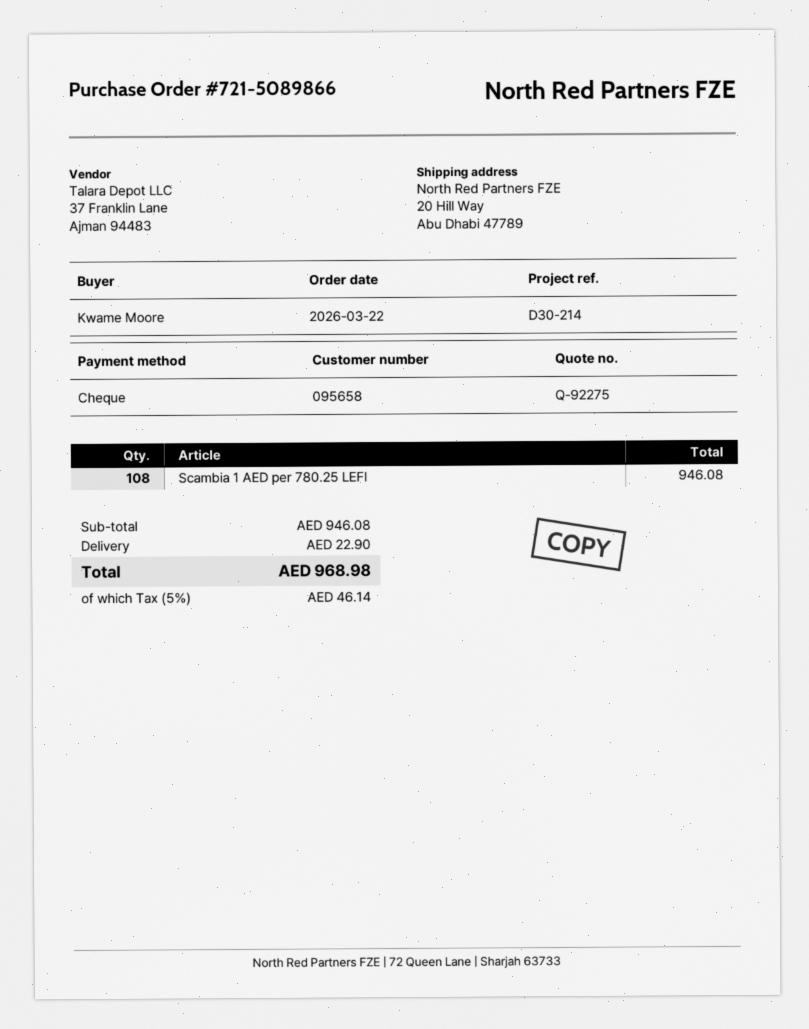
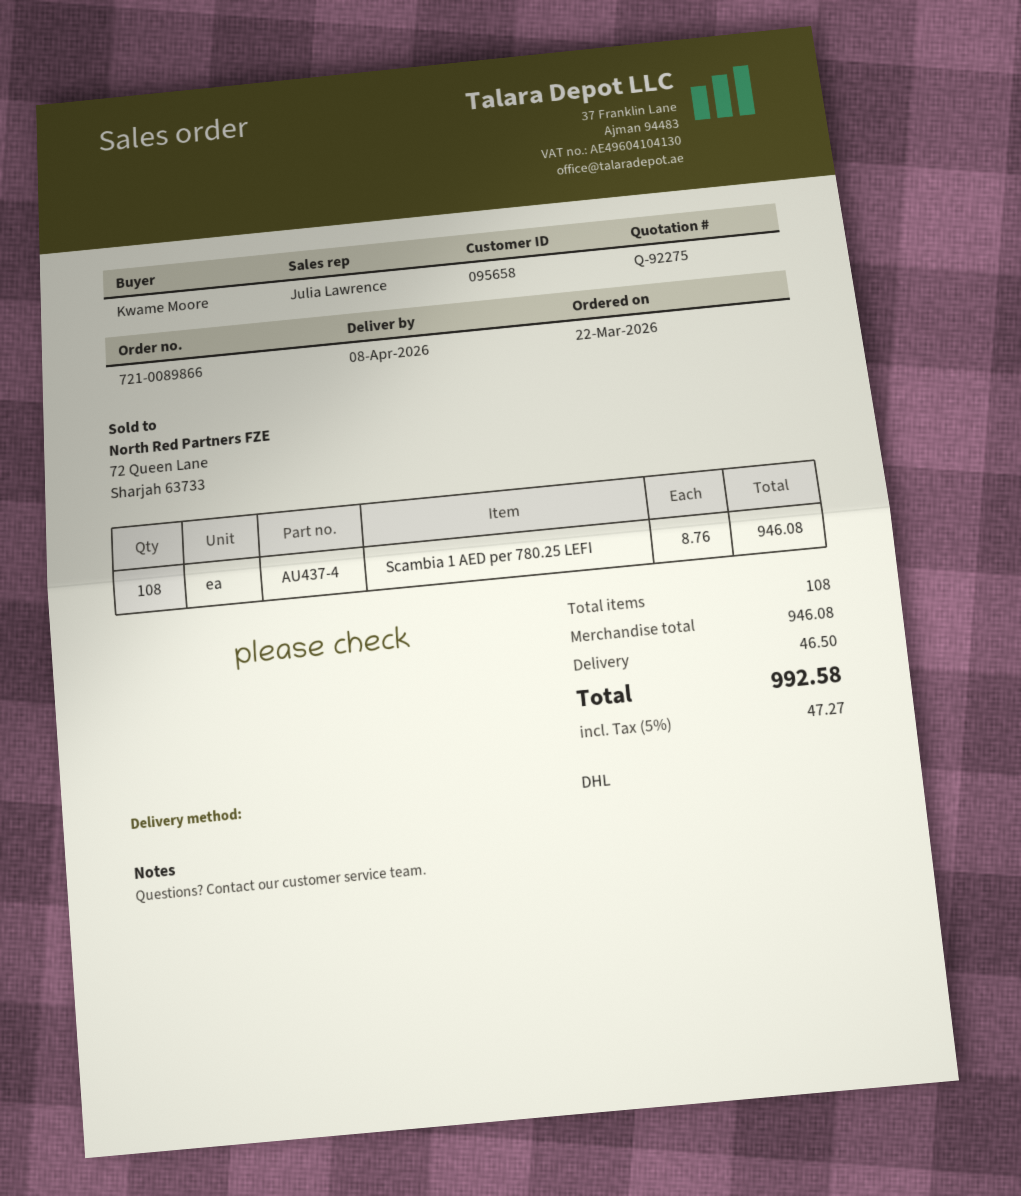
order number: 721-5089866 -> 721-0089866
shipping: 22.90 -> 46.50
tax: 5% = 46.14 -> 5% = 47.27
total: 968.98 -> 992.58

